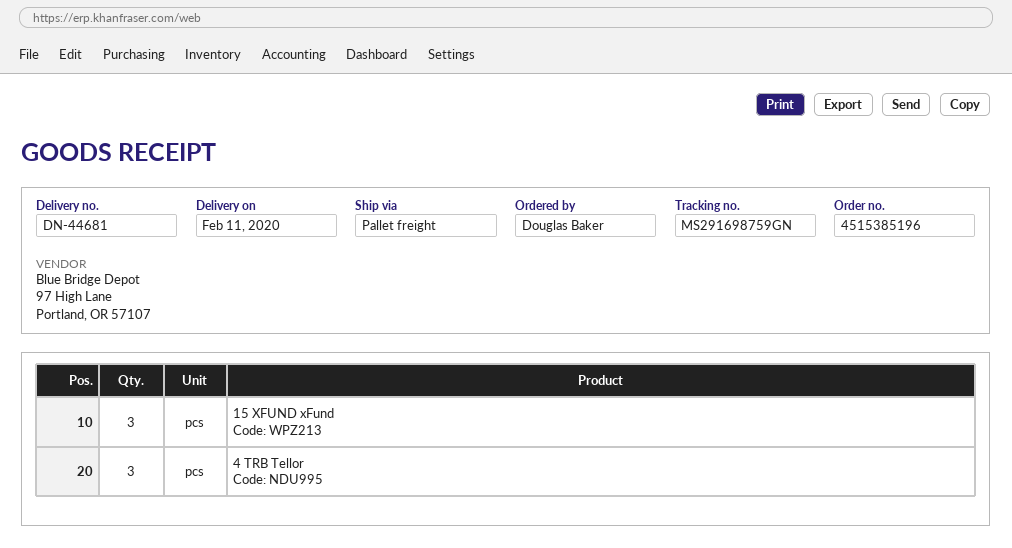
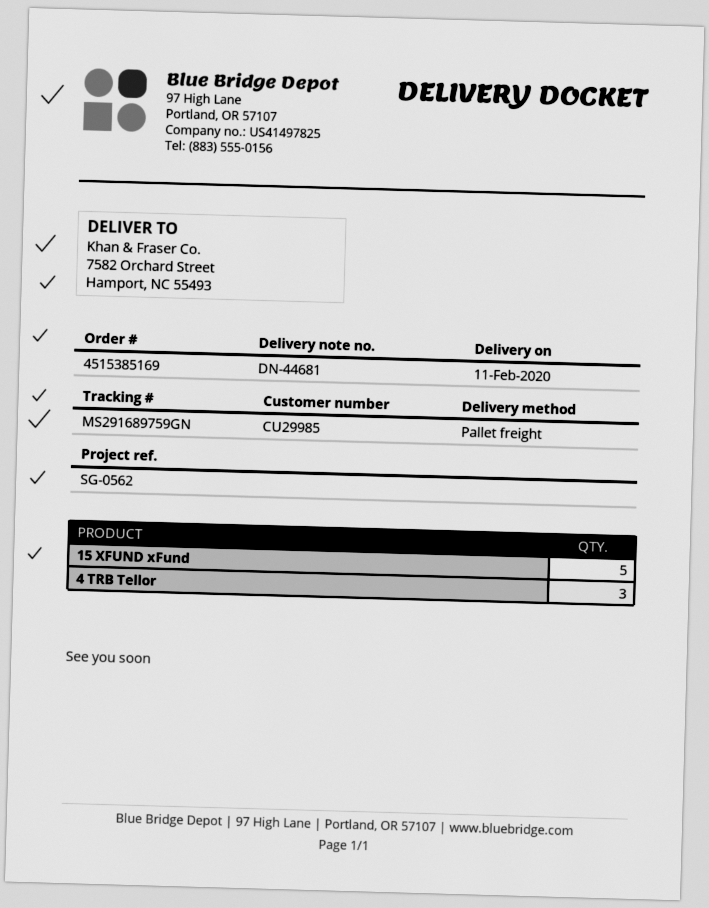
order number: 4515385196 -> 4515385169
tracking number: MS291698759GN -> MS291689759GN
15 XFUND xFund: 3 -> 5

